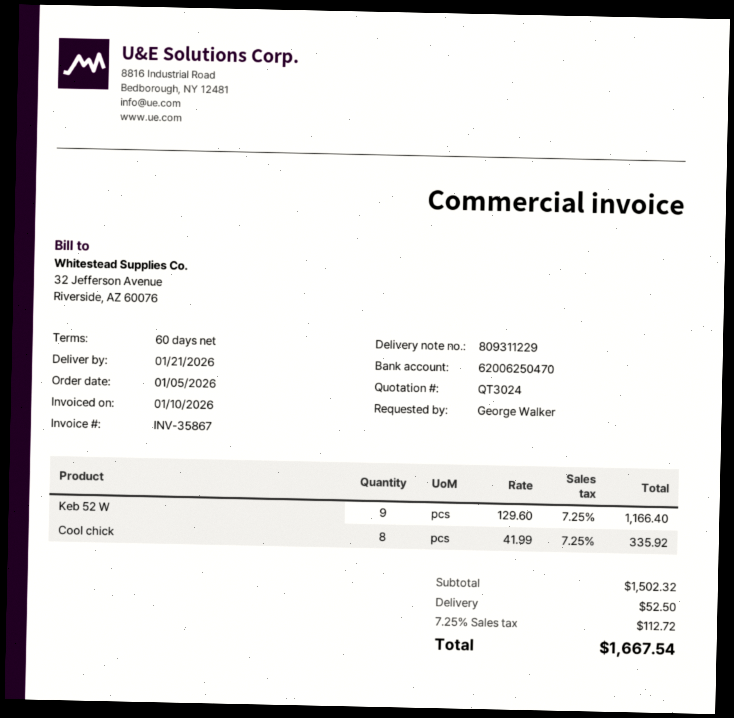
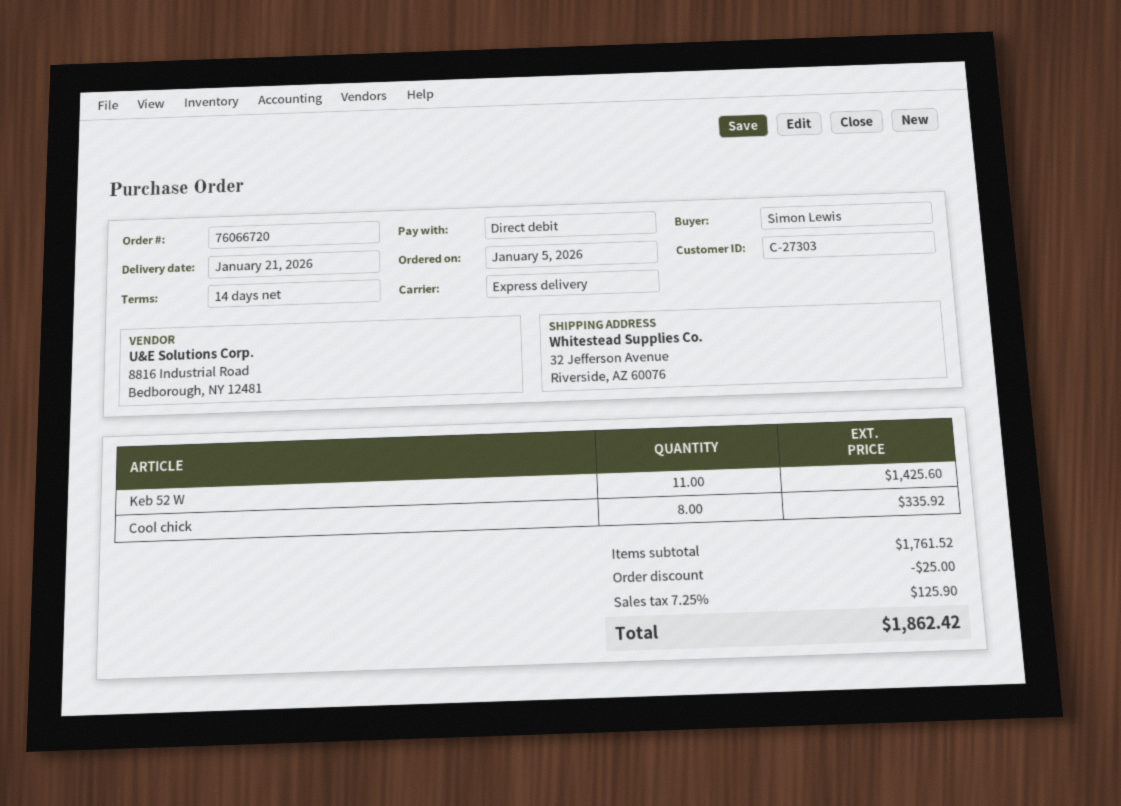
payment terms: 60 days -> 14 days
ordered by: George Walker -> Simon Lewis
Keb 52 W: 9 for 1166.40 -> 11 for 1425.60
subtotal: 1502.32 -> 1761.52
discount: none -> 25.00
shipping: 52.50 -> none
tax: 7.25% = 112.72 -> 7.25% = 125.90
total: 1667.54 -> 1862.42

